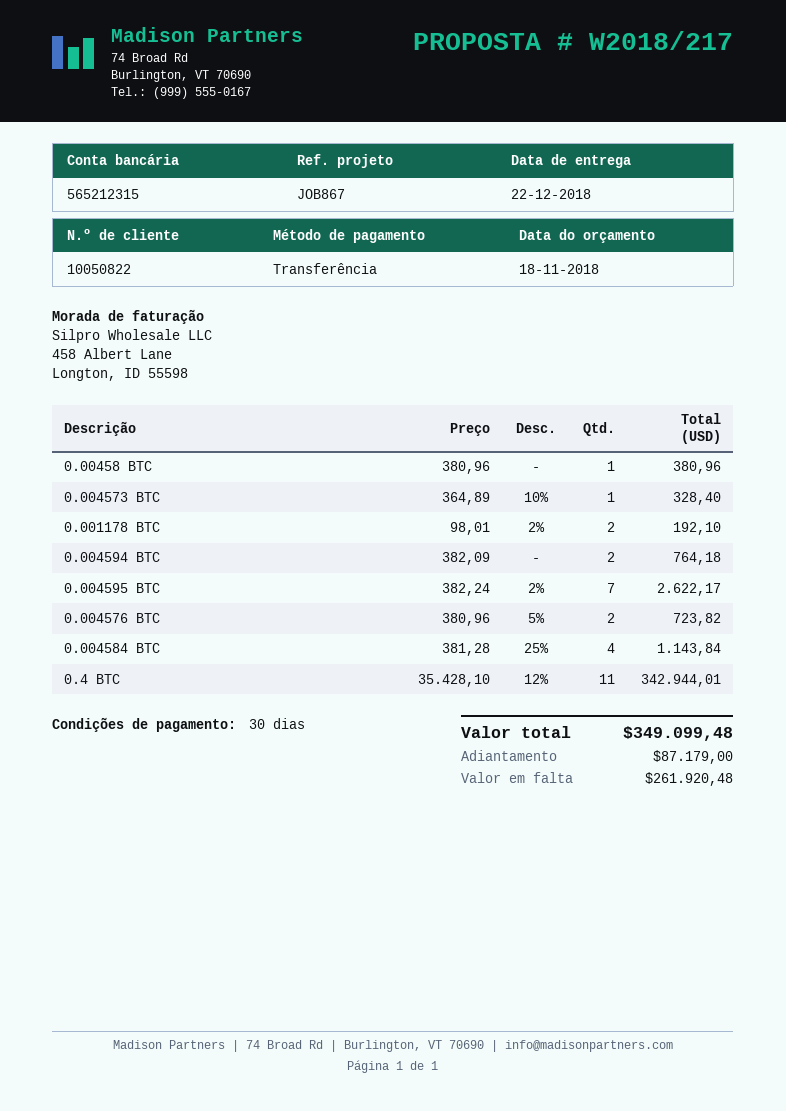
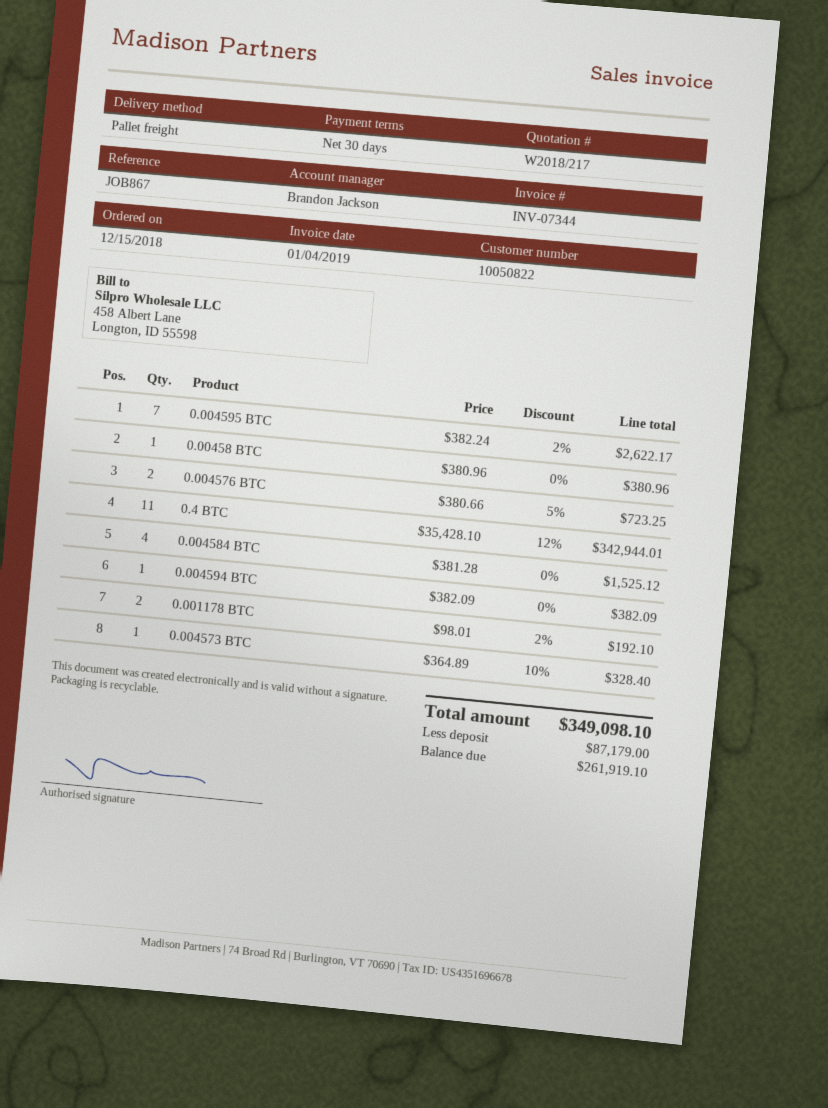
0.004594 BTC: 2 x 382.09 = 764.18 -> 1 x 382.09 = 382.09
0.004576 BTC: 2 x 380.96 - 5% = 723.82 -> 2 x 380.66 - 5% = 723.25
0.004584 BTC: 4 x 381.28 - 25% = 1143.84 -> 4 x 381.28 = 1525.12
total: 349099.48 -> 349098.10
balance: 261920.48 -> 261919.10

